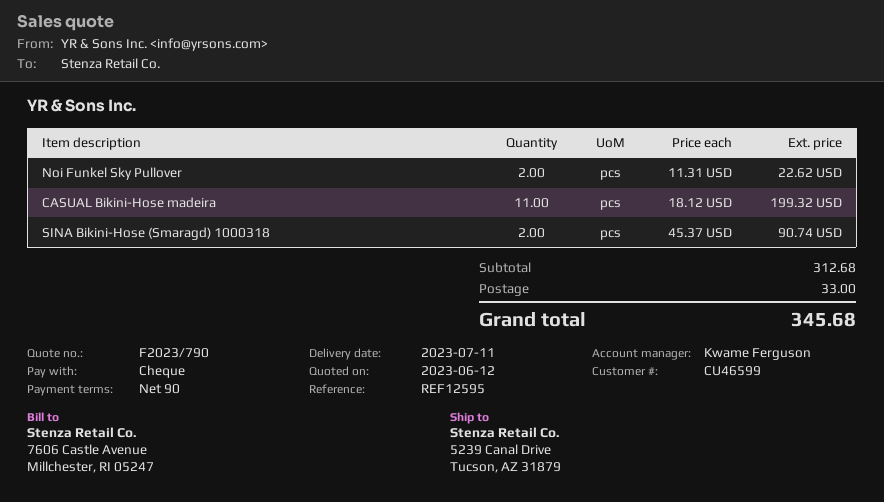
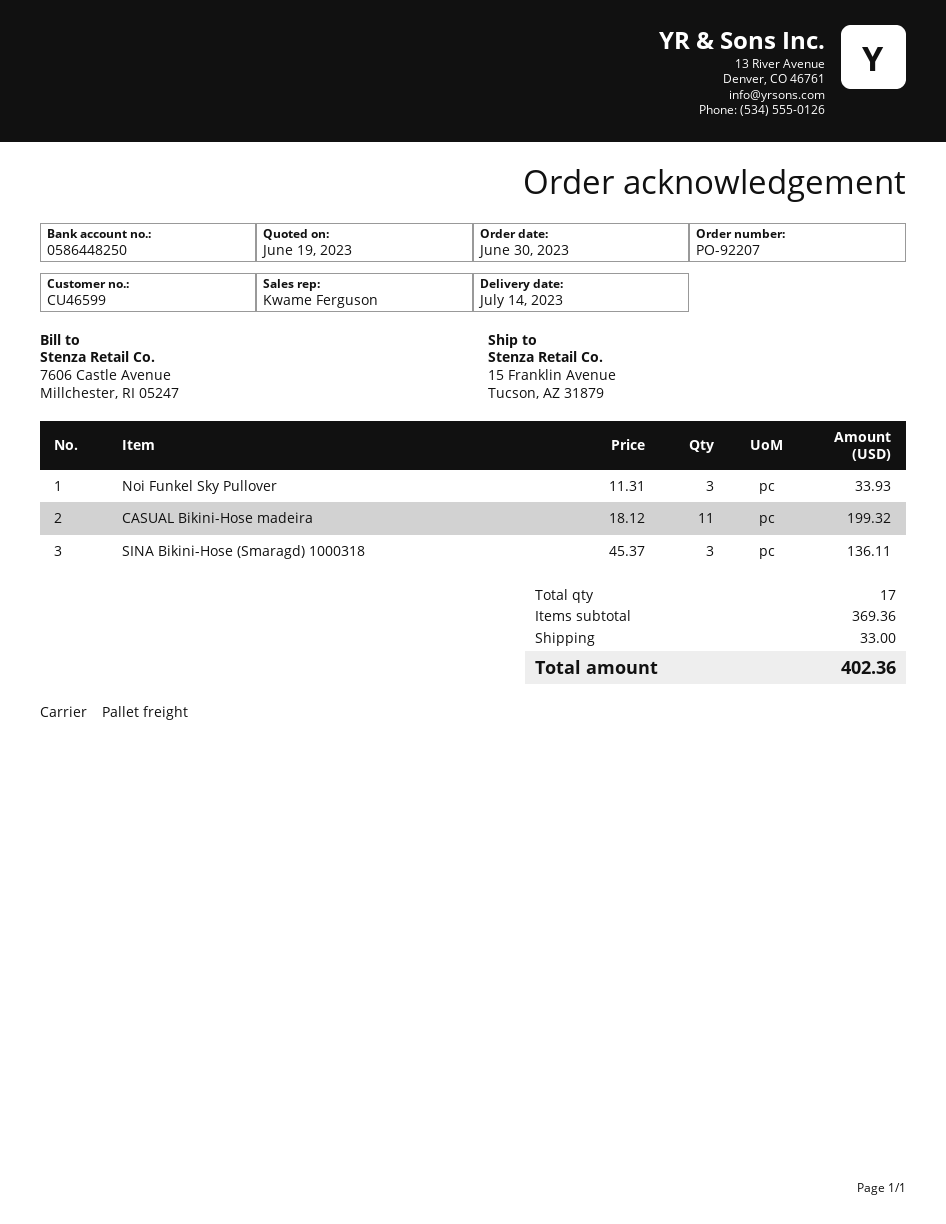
quote date: 2023-06-12 -> 2023-06-19
delivery date: 2023-07-11 -> 2023-07-14
ship to: 5239 Canal Drive, Tucson, AZ 31879 -> 15 Franklin Avenue, Tucson, AZ 31879
Noi Funkel Sky Pullover: 2 x 11.31 = 22.62 -> 3 x 11.31 = 33.93
SINA Bikini-Hose (Smaragd) 1000318: 2 x 45.37 = 90.74 -> 3 x 45.37 = 136.11
subtotal: 312.68 -> 369.36
total: 345.68 -> 402.36

